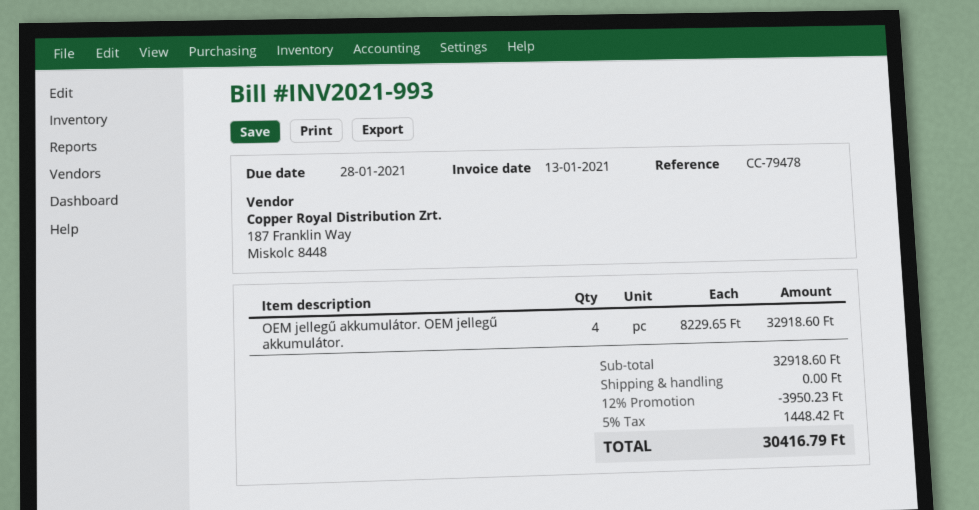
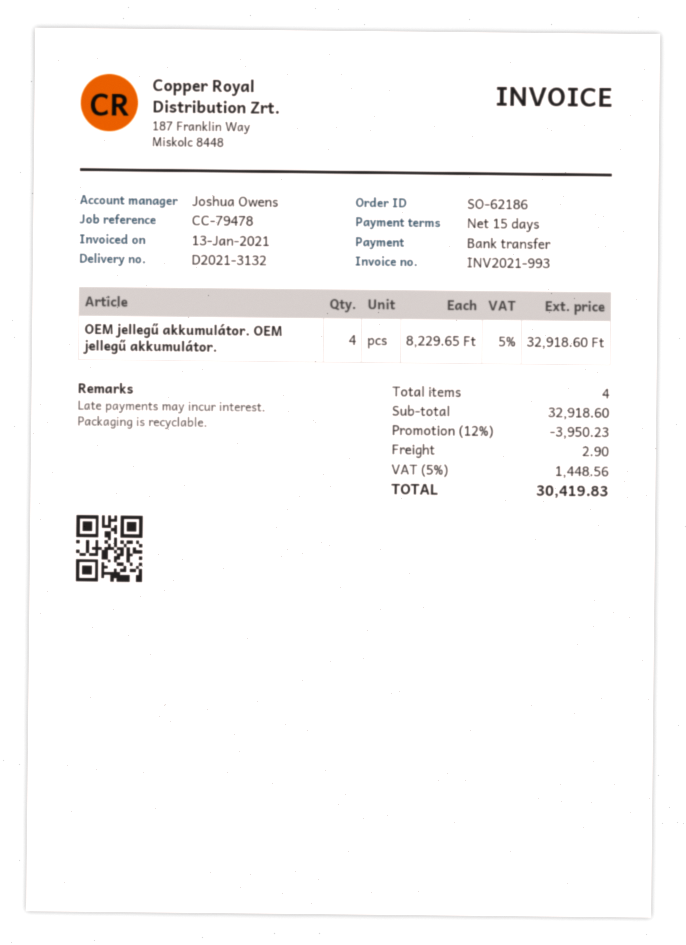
shipping: 0.00 -> 2.90
tax: 5% = 1448.42 -> 5% = 1448.56
total: 30416.79 -> 30419.83

